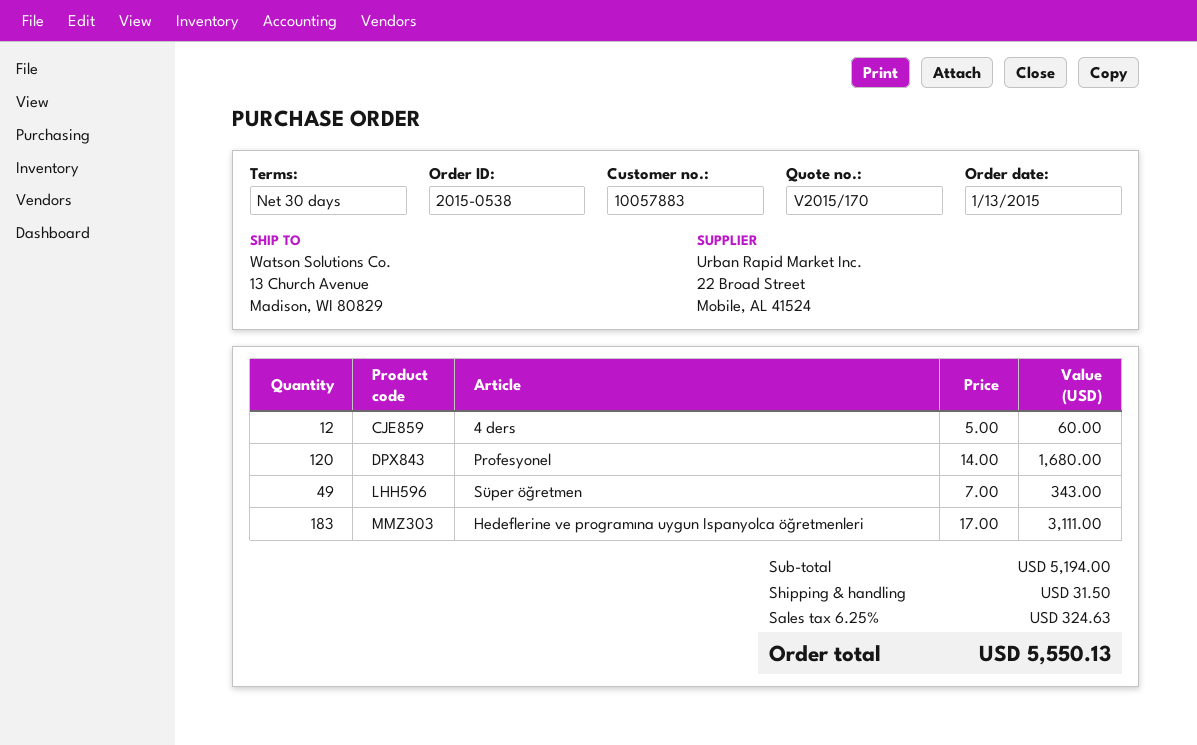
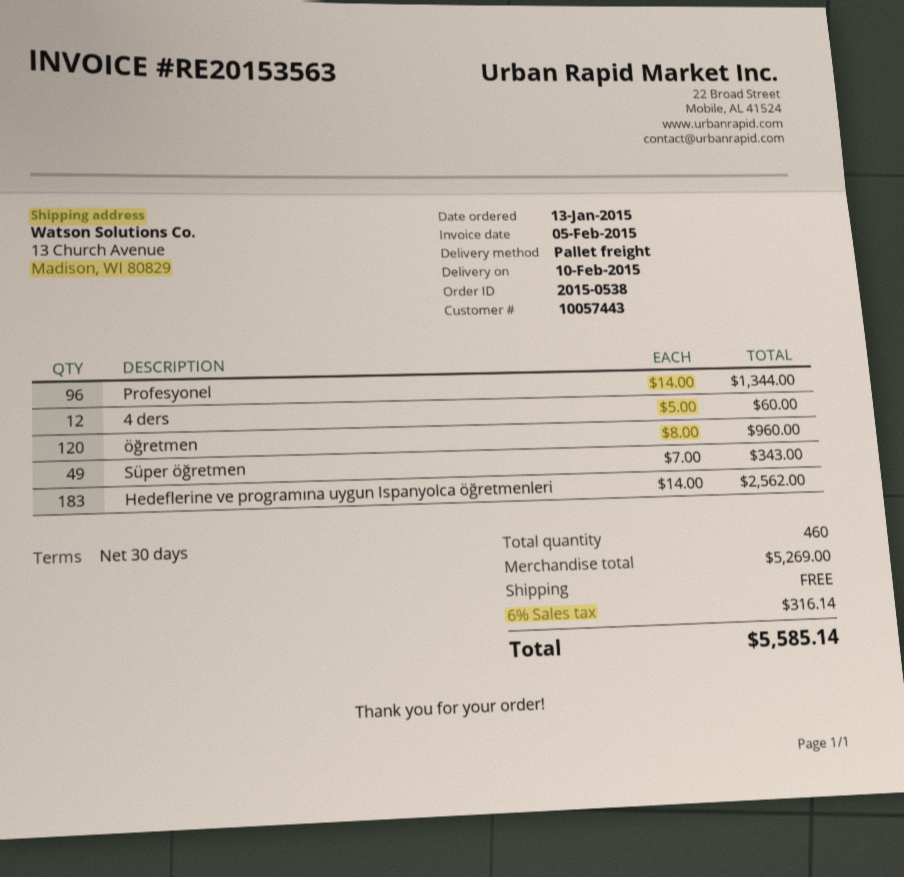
customer number: 10057883 -> 10057443
Profesyonel: 120 x 14.00 = 1680.00 -> 96 x 14.00 = 1344.00
Hedeflerine ve programına uygun Ispanyolca öğretmenleri: 183 x 17.00 = 3111.00 -> 183 x 14.00 = 2562.00
öğretmen: none -> 120 x 8.00 = 960.00
subtotal: 5194.00 -> 5269.00
shipping: 31.50 -> 0.00
tax: 6.25% = 324.63 -> 6% = 316.14
total: 5550.13 -> 5585.14

